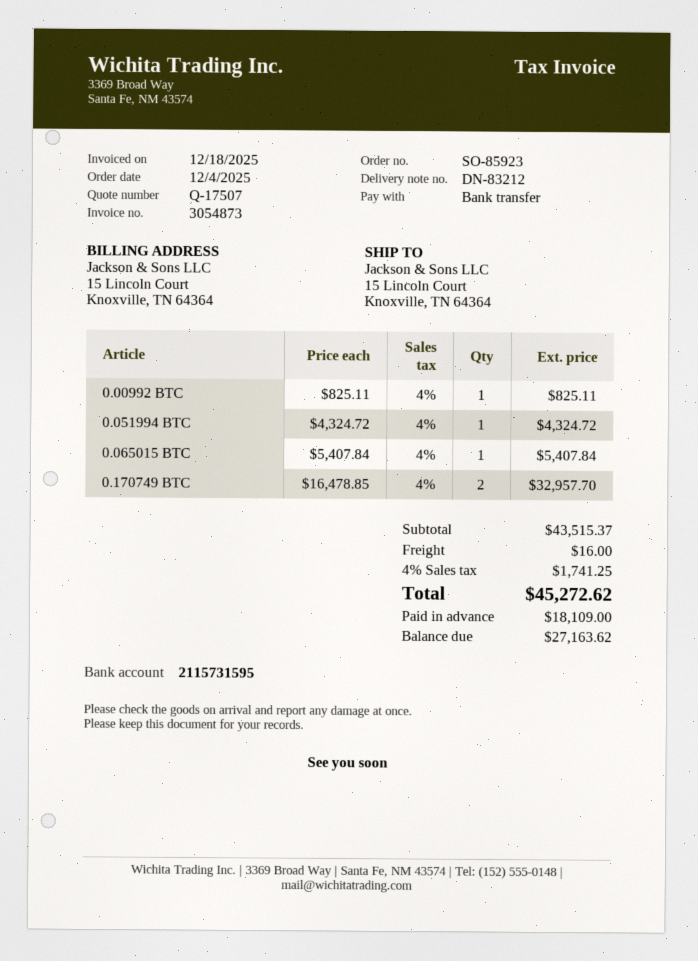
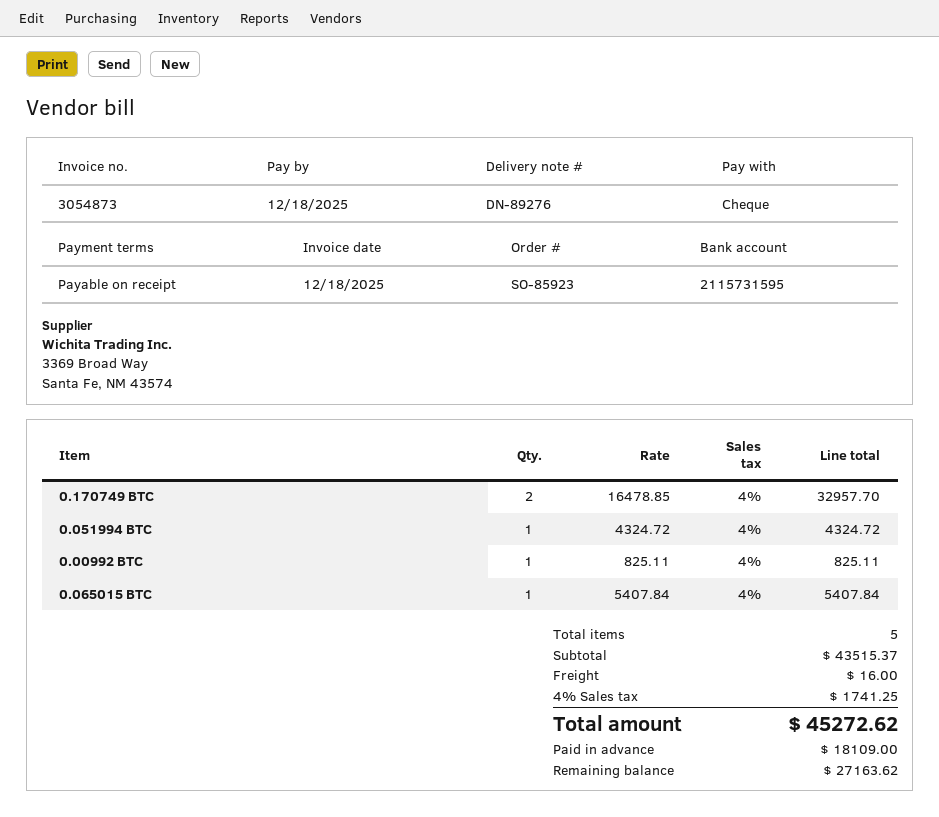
delivery note number: DN-83212 -> DN-89276
payment method: bank transfer -> cheque

